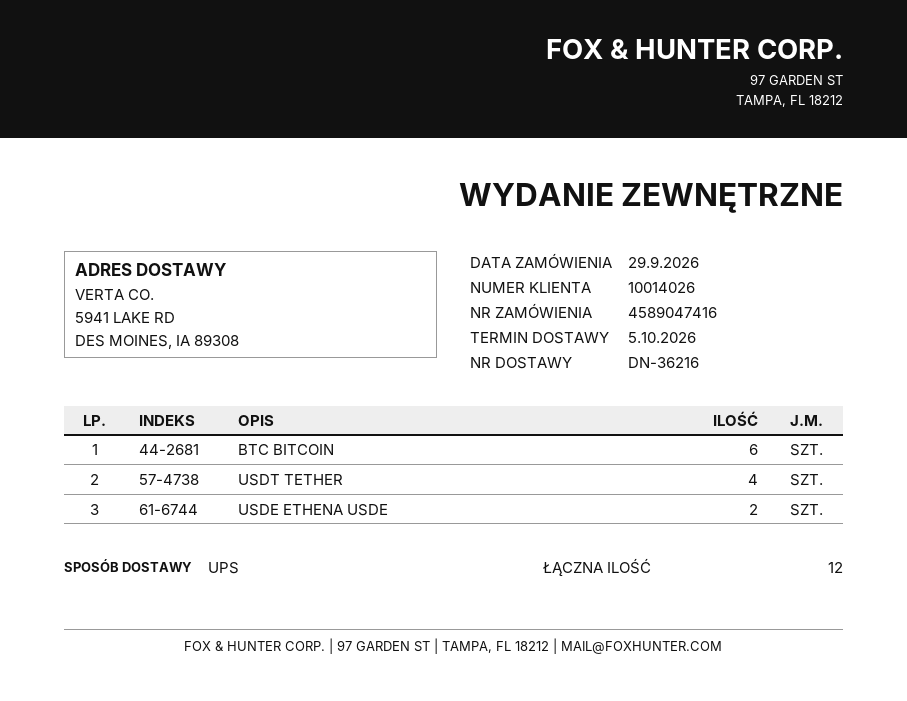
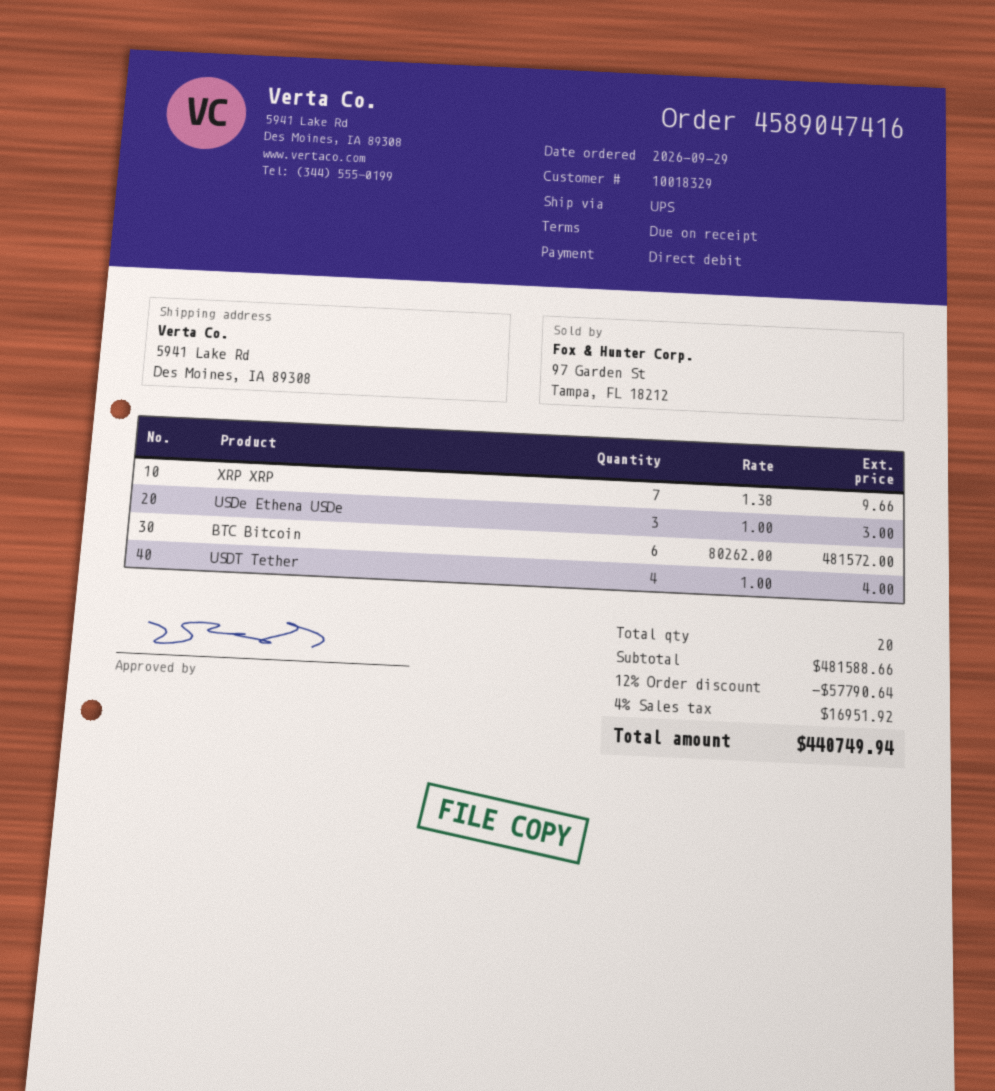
customer number: 10014026 -> 10018329
USDE ETHENA USDE: 2 -> 3
XRP XRP: none -> 7
total quantity: 12 -> 20

